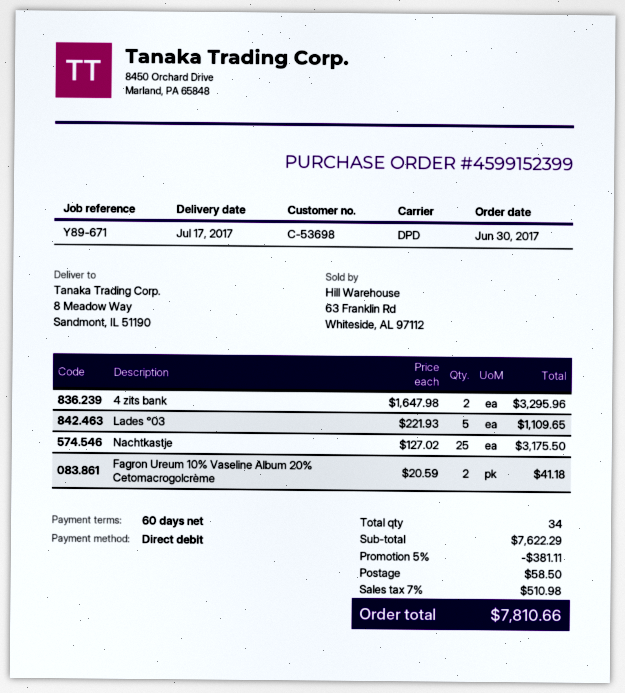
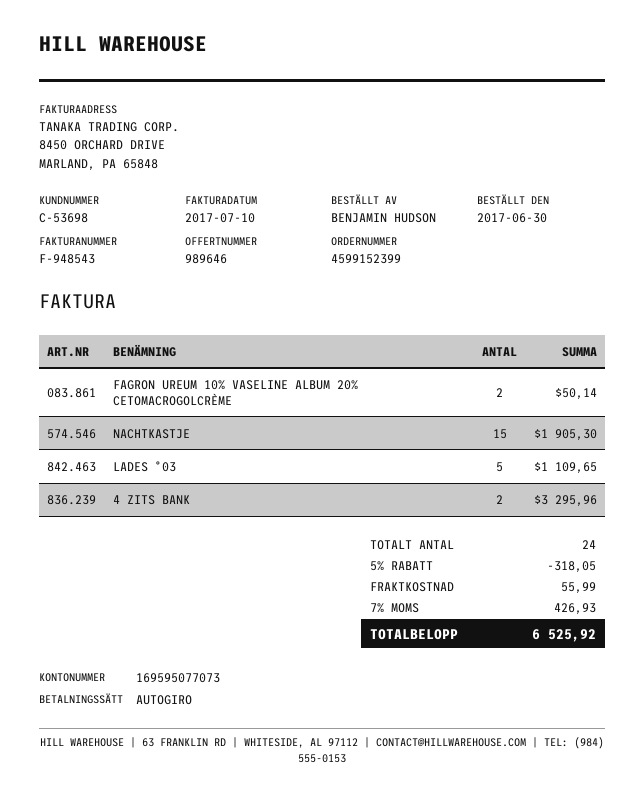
Nachtkastje: 25 for 3175.50 -> 15 for 1905.30
Fagron Ureum 10% Vaseline Album 20% Cetomacrogolcrème: 2 for 41.18 -> 2 for 50.14
total quantity: 34 -> 24
discount: 5% = 381.11 -> 5% = 318.05
shipping: 58.50 -> 55.99
tax: 7% = 510.98 -> 7% = 426.93
total: 7810.66 -> 6525.92

